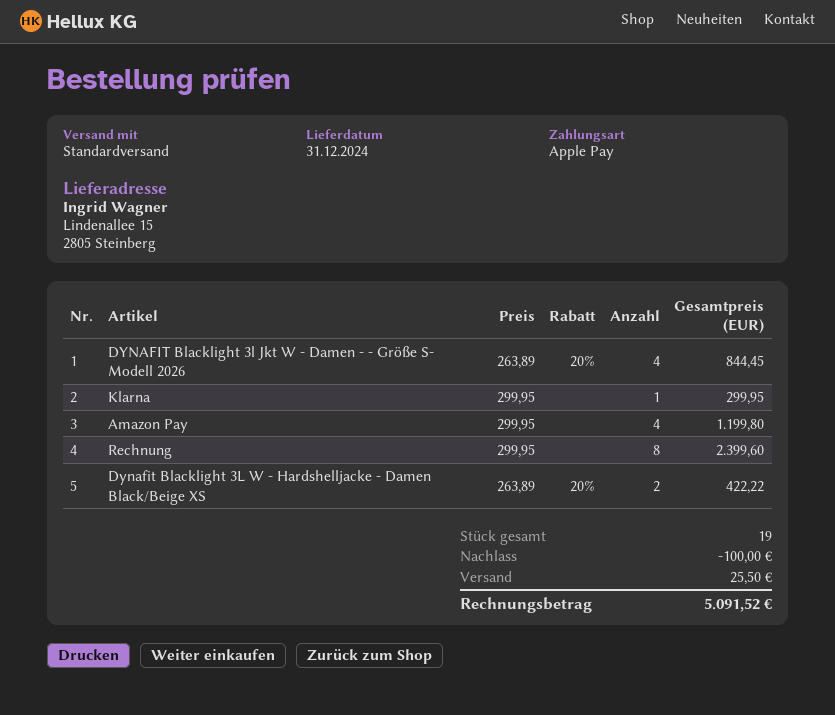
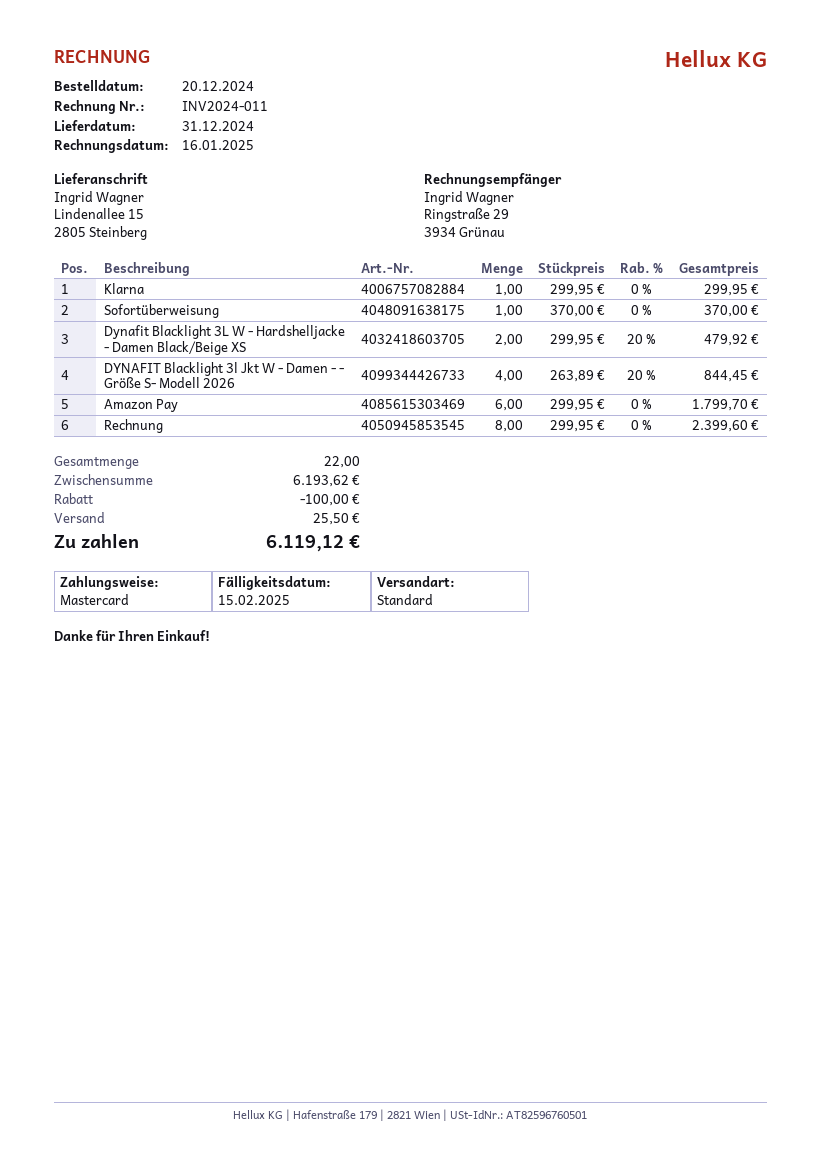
payment method: Apple Pay -> Mastercard
Amazon Pay: 4 x 299.95 = 1199.80 -> 6 x 299.95 = 1799.70
Dynafit Blacklight 3L W - Hardshelljacke - Damen Black/Beige XS: 2 x 263.89 - 20% = 422.22 -> 2 x 299.95 - 20% = 479.92
Sofortüberweisung: none -> 1 x 370.00 = 370.00
total quantity: 19 -> 22
total: 5091.52 -> 6119.12

